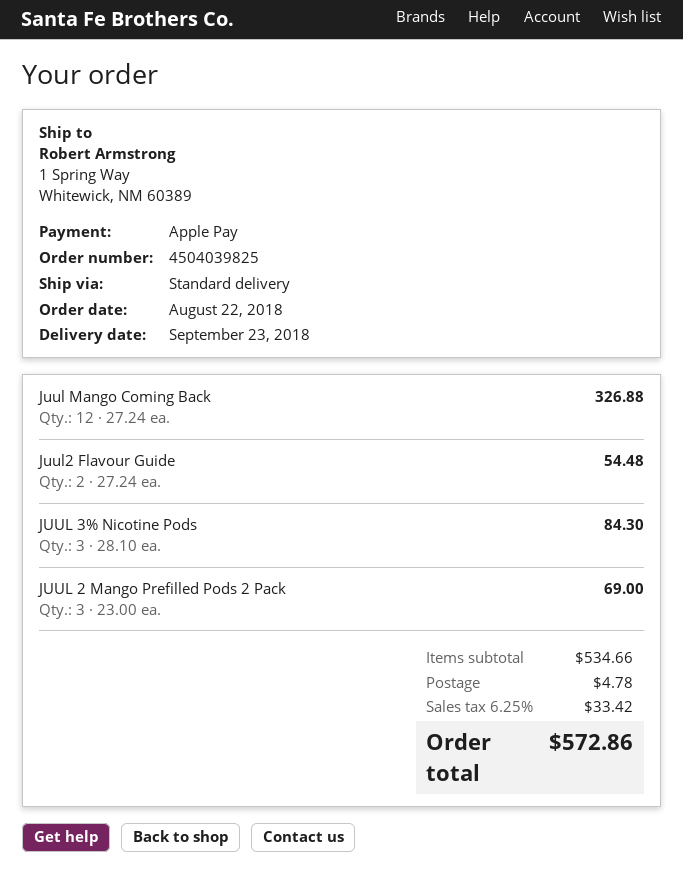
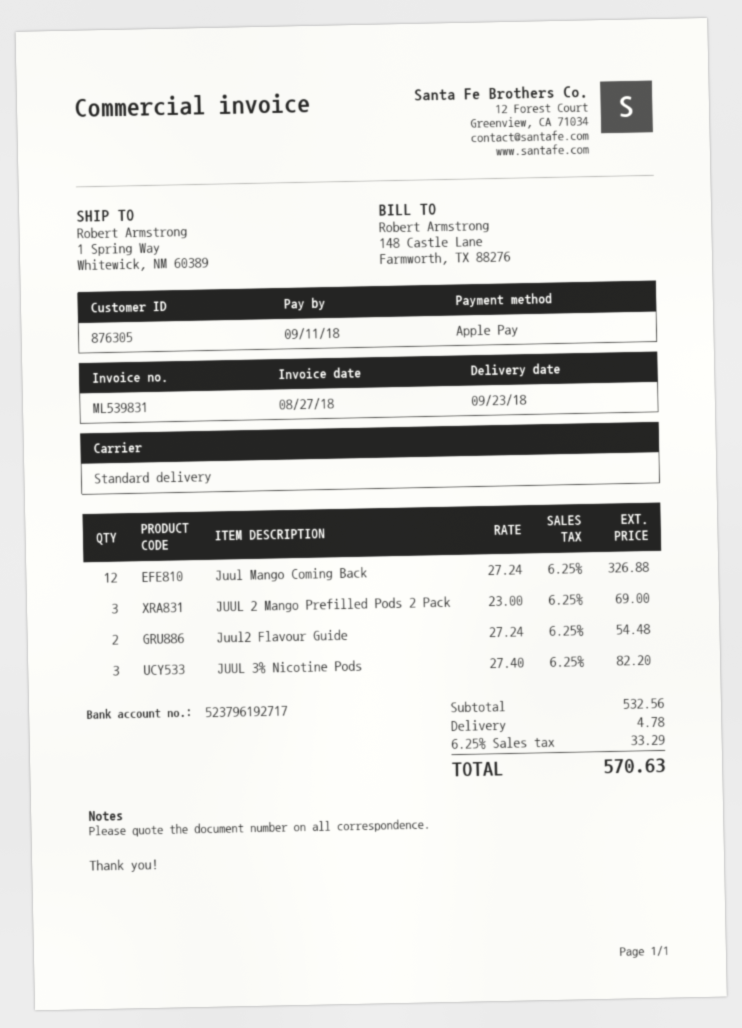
JUUL 3% Nicotine Pods: 3 x 28.10 = 84.30 -> 3 x 27.40 = 82.20
subtotal: 534.66 -> 532.56
tax: 6.25% = 33.42 -> 6.25% = 33.29
total: 572.86 -> 570.63

